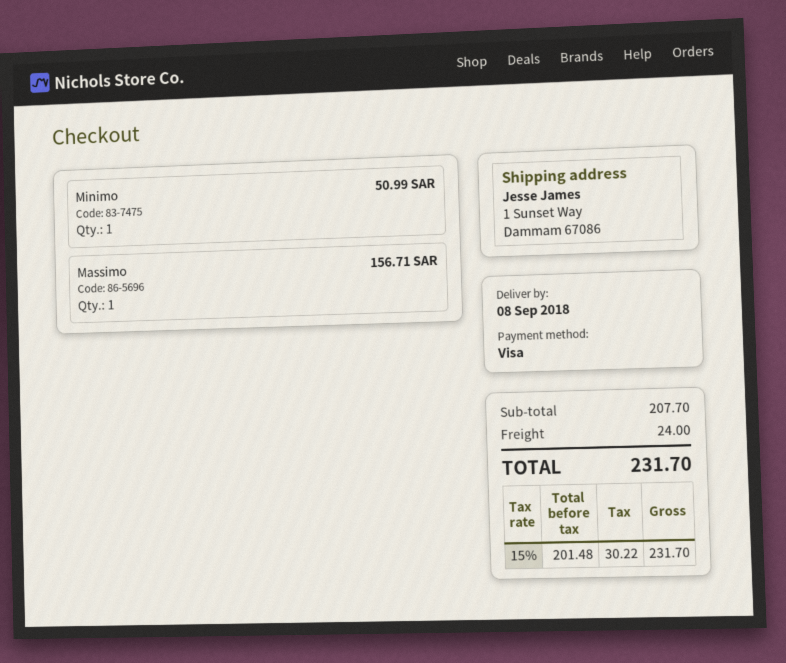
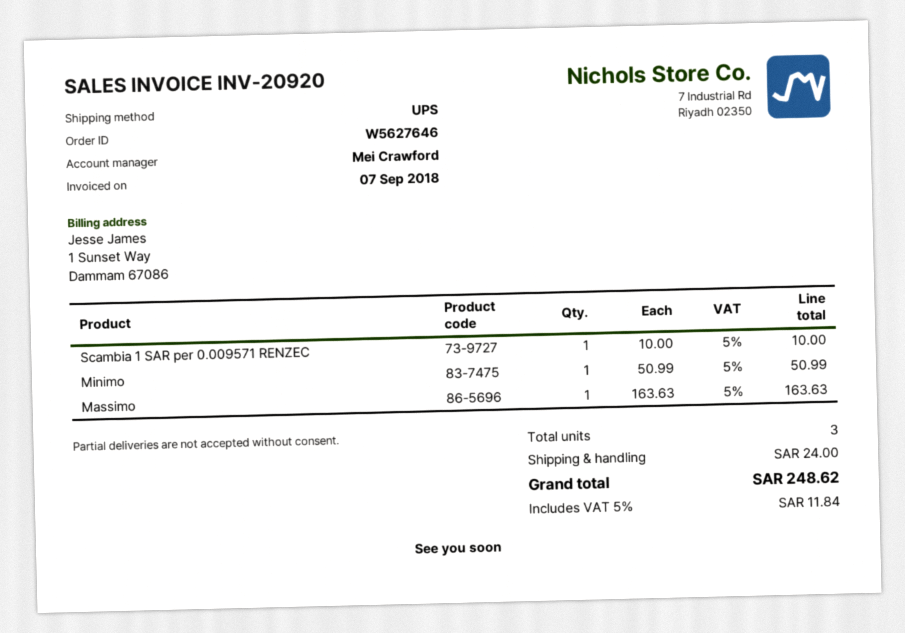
Massimo: 1 for 156.71 -> 1 for 163.63
Scambia 1 SAR per 0.009571 RENZEC: none -> 1 for 10.00
tax: 15% = 30.22 -> 5% = 11.84
total: 231.70 -> 248.62

